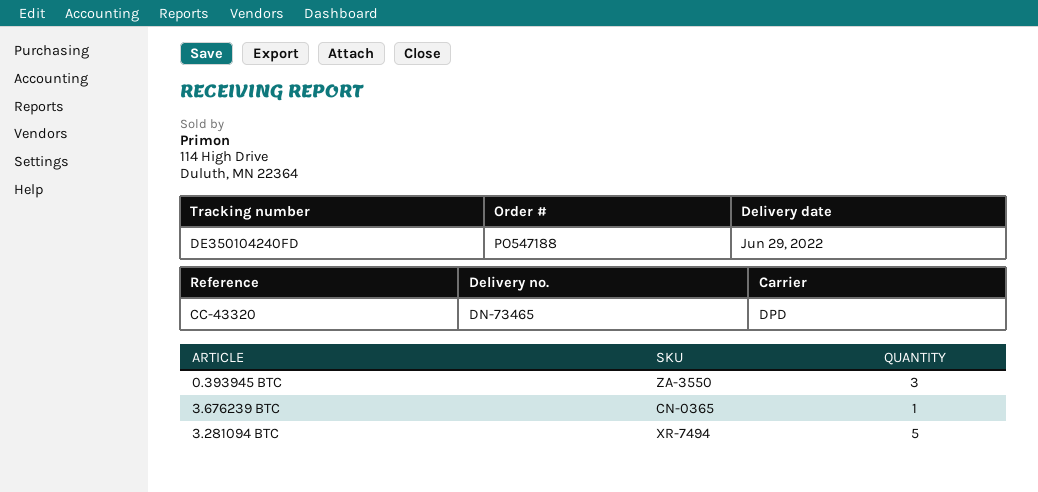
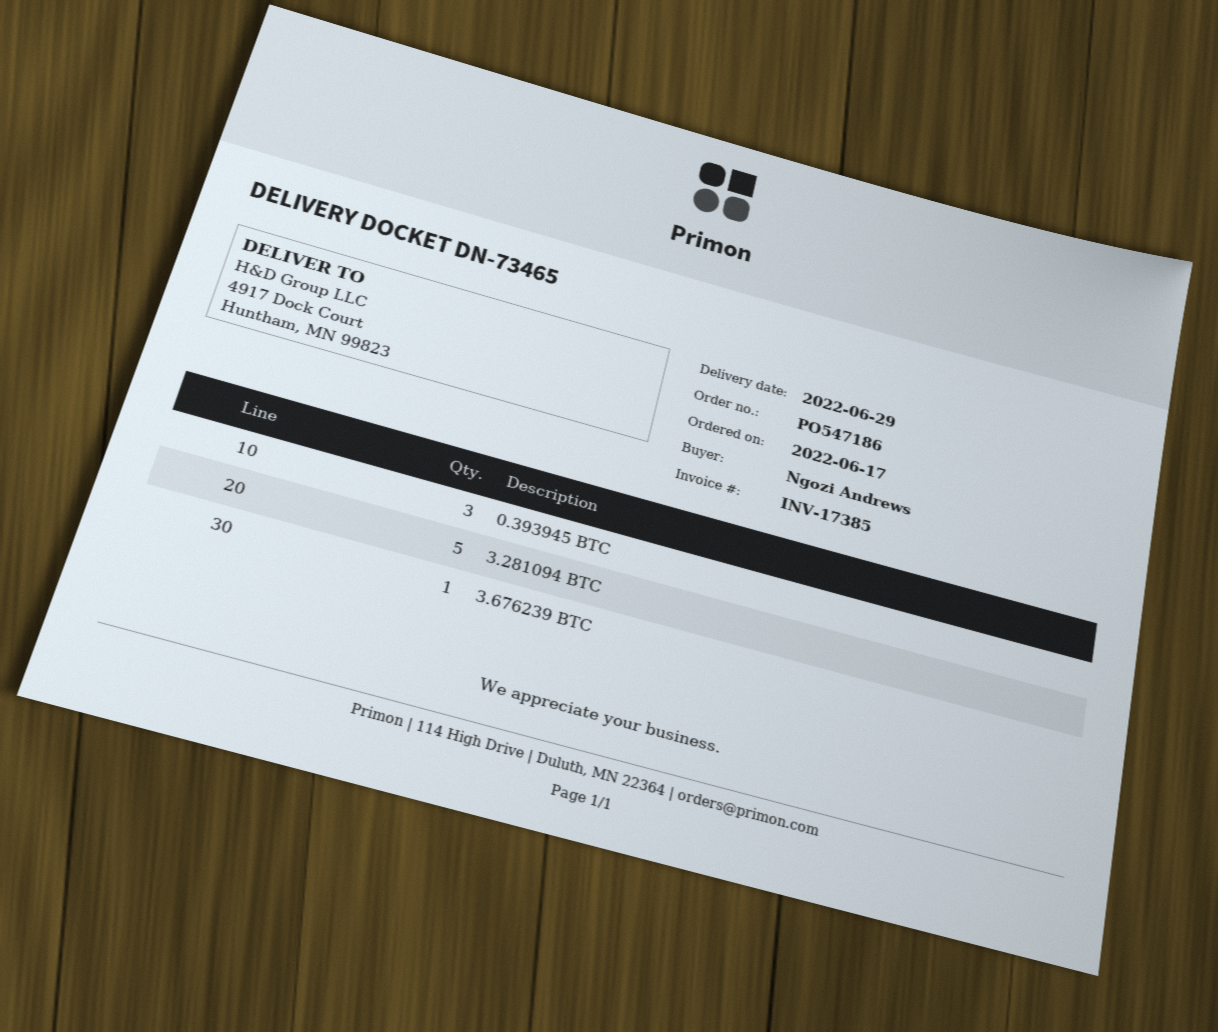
order number: PO547188 -> PO547186

